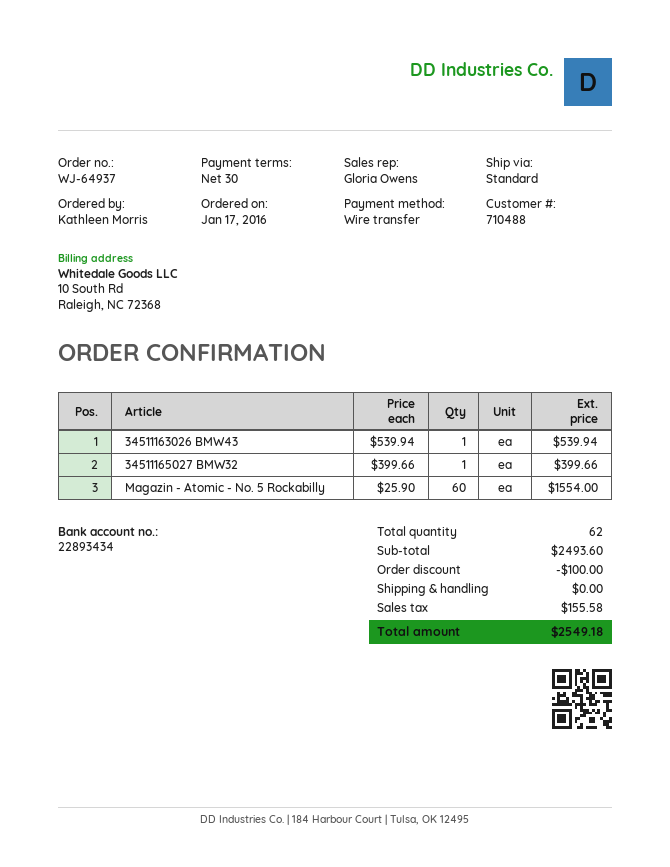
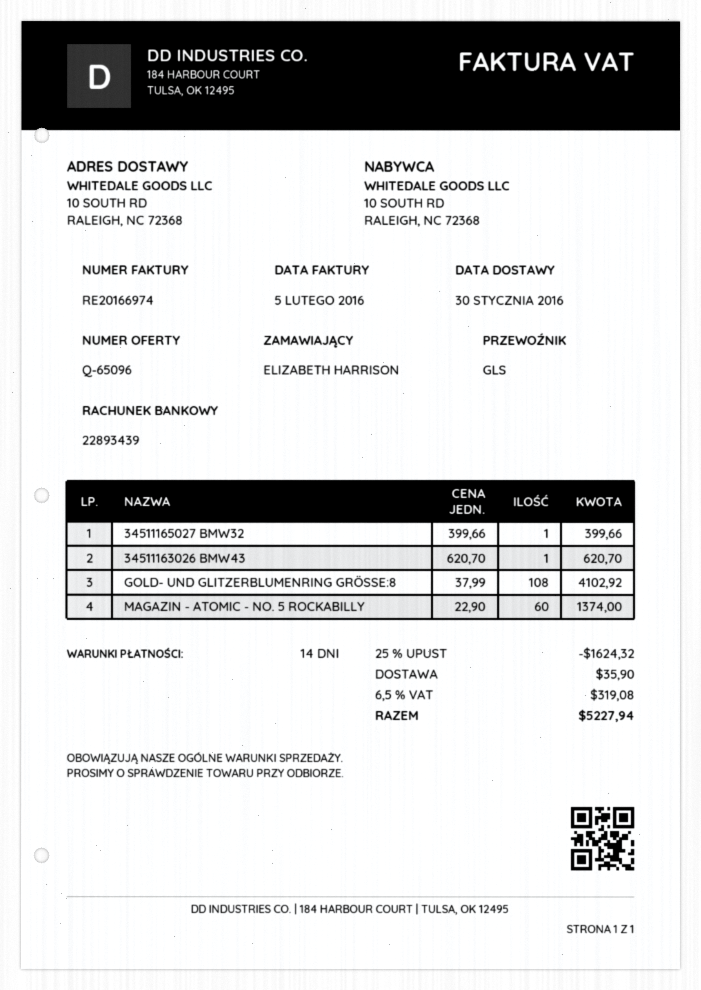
payment terms: 30 days -> 14 days
ordered by: Kathleen Morris -> ELIZABETH HARRISON
bank account: 22893434 -> 22893439
shipping method: standard -> GLS
34511163026 BMW43: 1 x 539.94 = 539.94 -> 1 x 620.70 = 620.70
Magazin - Atomic - No. 5 Rockabilly: 60 x 25.90 = 1554.00 -> 60 x 22.90 = 1374.00
GOLD- UND GLITZERBLUMENRING GRÖSSE:8: none -> 108 x 37.99 = 4102.92
discount: 100.00 -> 1624.32
shipping: 0.00 -> 35.90
tax: 155.58 -> 319.08
total: 2549.18 -> 5227.94

